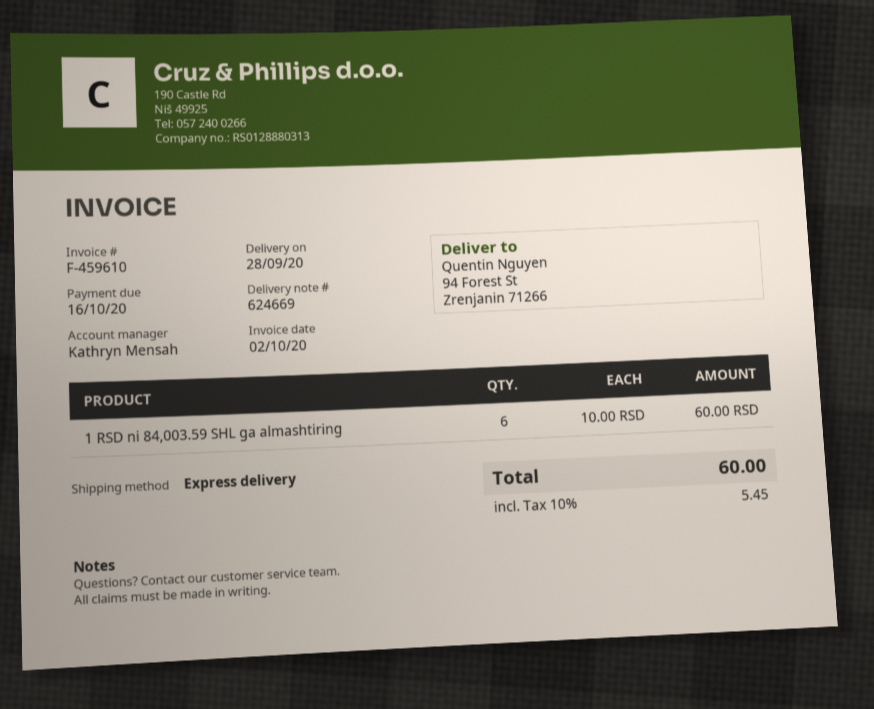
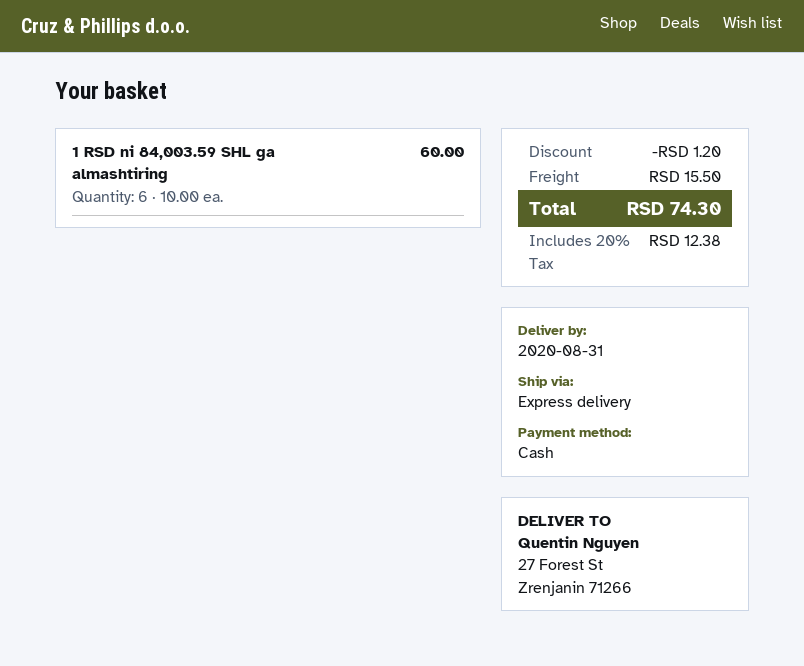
delivery date: 2020-09-28 -> 2020-08-31
ship to: 94 Forest St, Zrenjanin 71266 -> 27 Forest St, Zrenjanin 71266
discount: none -> 1.20
shipping: none -> 15.50
tax: 10% = 5.45 -> 20% = 12.38
total: 60.00 -> 74.30

